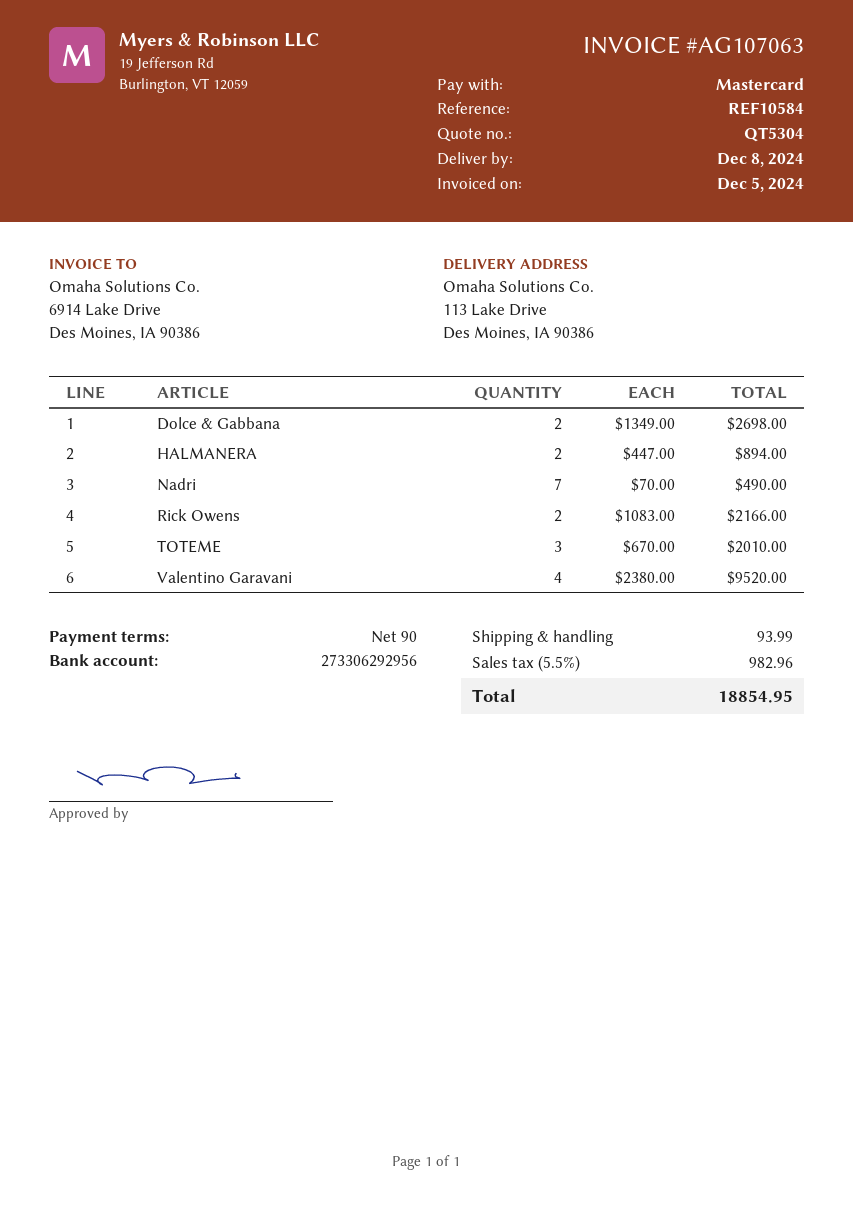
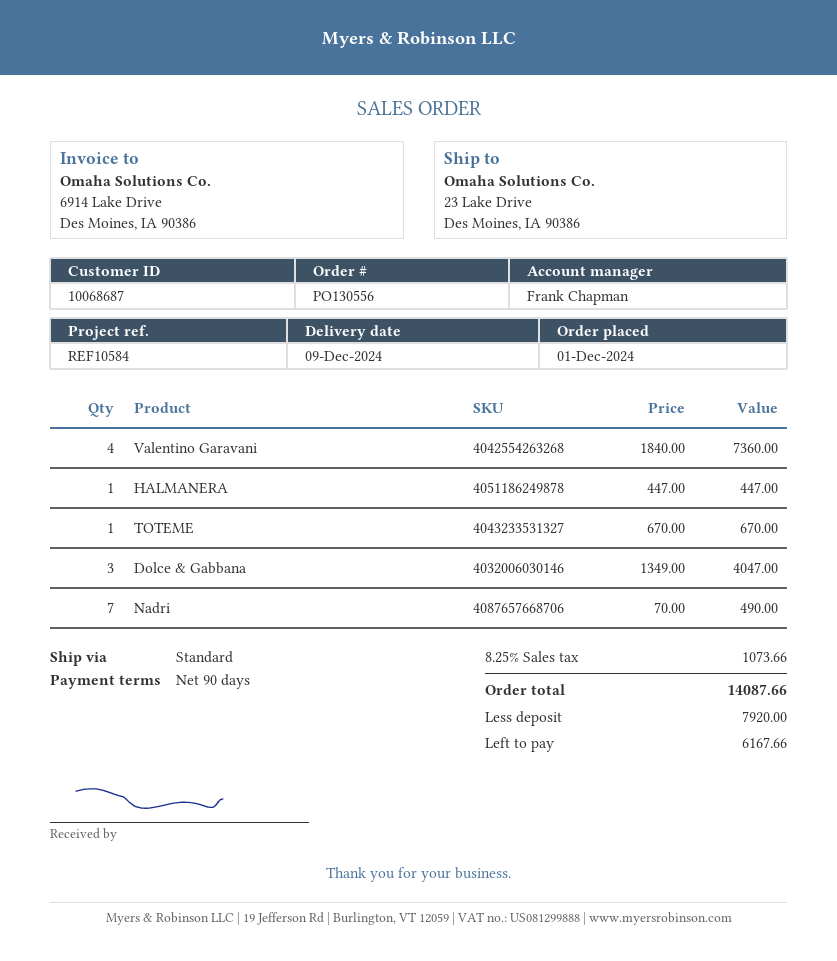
delivery date: 2024-12-08 -> 2024-12-09
ship to: 113 Lake Drive, Des Moines, IA 90386 -> 23 Lake Drive, Des Moines, IA 90386
Dolce & Gabbana: 2 x 1349.00 = 2698.00 -> 3 x 1349.00 = 4047.00
HALMANERA: 2 x 447.00 = 894.00 -> 1 x 447.00 = 447.00
Rick Owens: 2 x 1083.00 = 2166.00 -> none
TOTEME: 3 x 670.00 = 2010.00 -> 1 x 670.00 = 670.00
Valentino Garavani: 4 x 2380.00 = 9520.00 -> 4 x 1840.00 = 7360.00
shipping: 93.99 -> none
tax: 5.5% = 982.96 -> 8.25% = 1073.66
total: 18854.95 -> 14087.66

